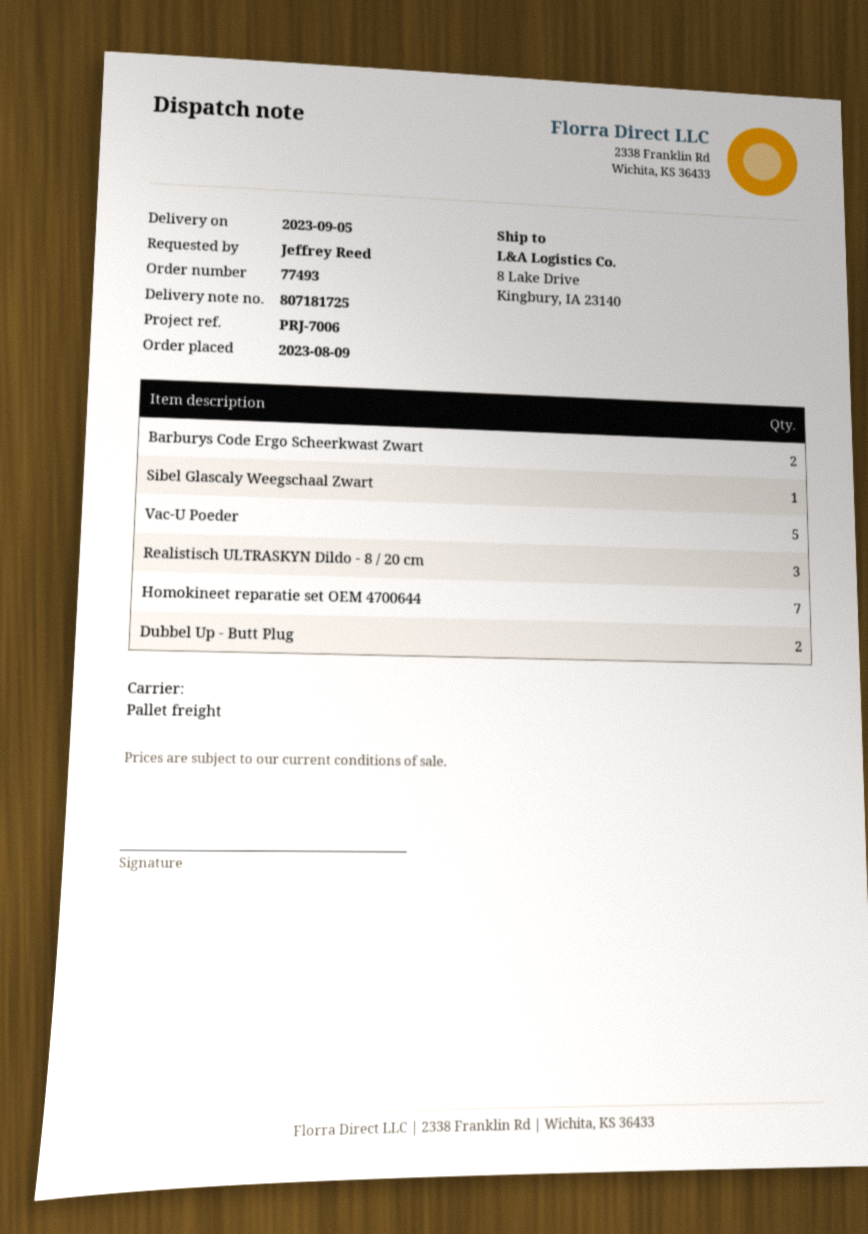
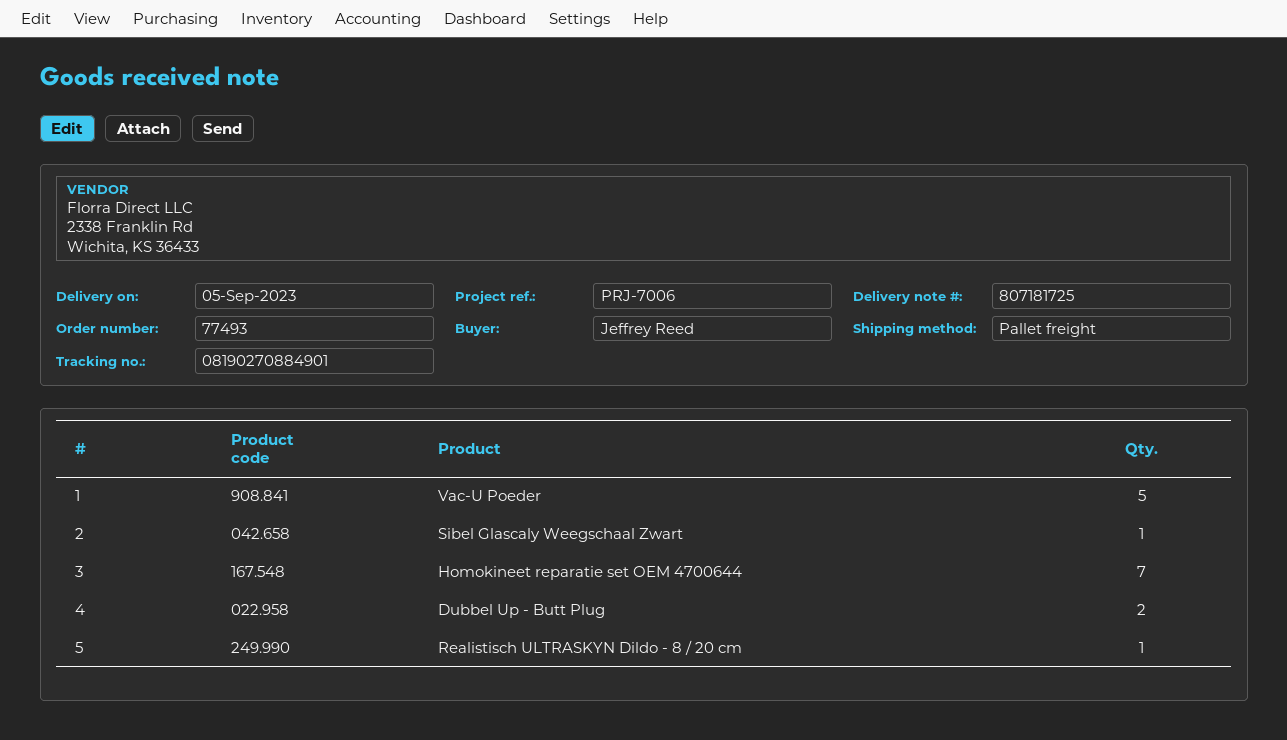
Barburys Code Ergo Scheerkwast Zwart: 2 -> none
Realistisch ULTRASKYN Dildo - 8 / 20 cm: 3 -> 1

